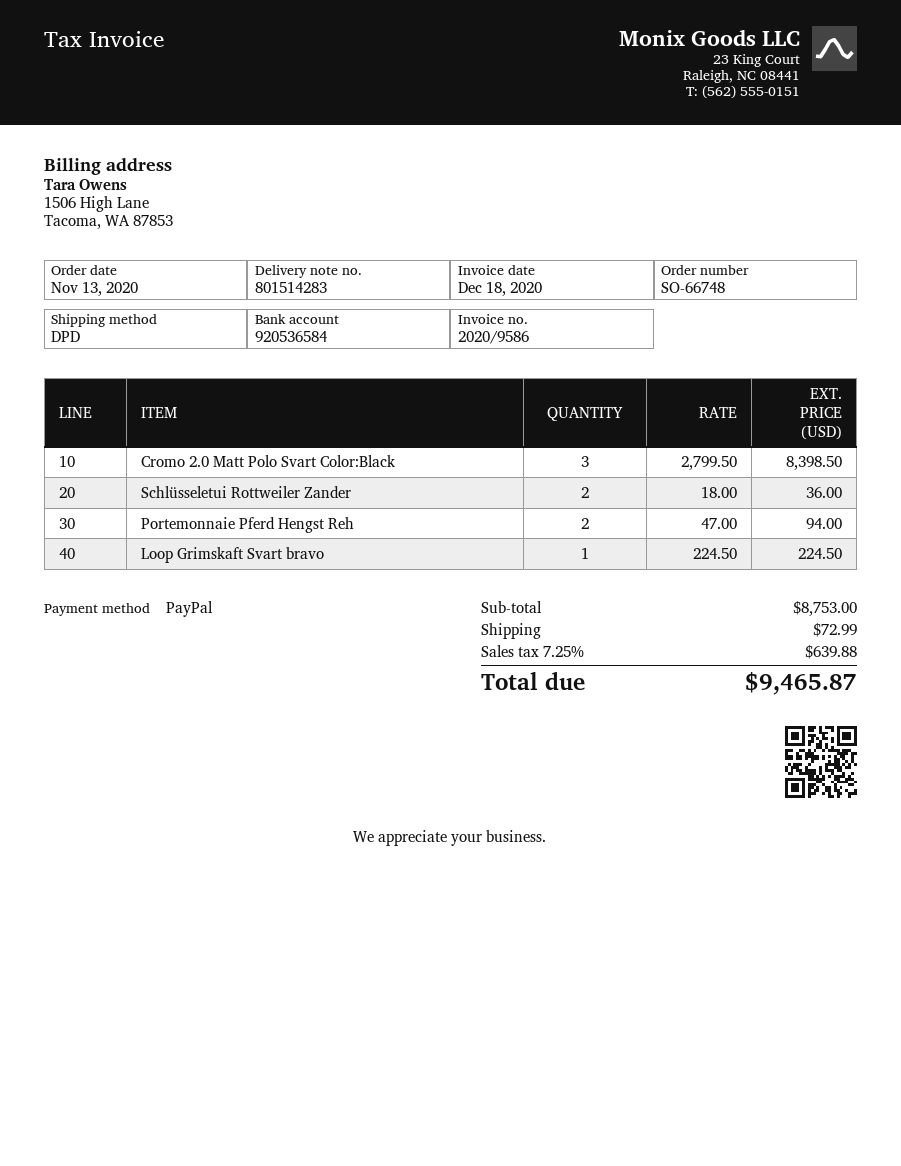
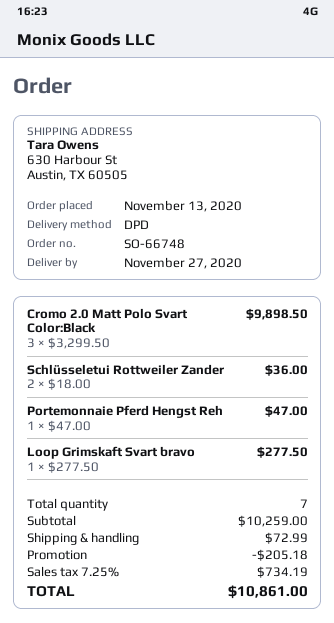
Cromo 2.0 Matt Polo Svart Color:Black: 3 x 2799.50 = 8398.50 -> 3 x 3299.50 = 9898.50
Portemonnaie Pferd Hengst Reh: 2 x 47.00 = 94.00 -> 1 x 47.00 = 47.00
Loop Grimskaft Svart bravo: 1 x 224.50 = 224.50 -> 1 x 277.50 = 277.50
subtotal: 8753.00 -> 10259.00
discount: none -> 205.18
tax: 7.25% = 639.88 -> 7.25% = 734.19
total: 9465.87 -> 10861.00

